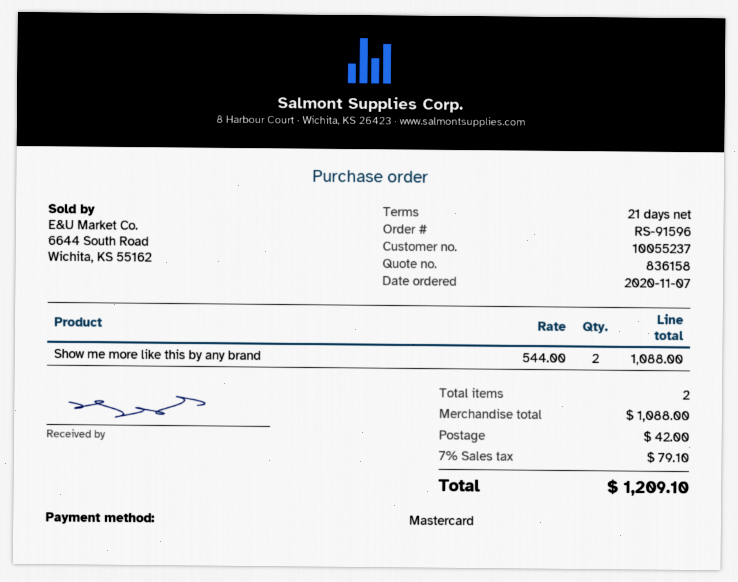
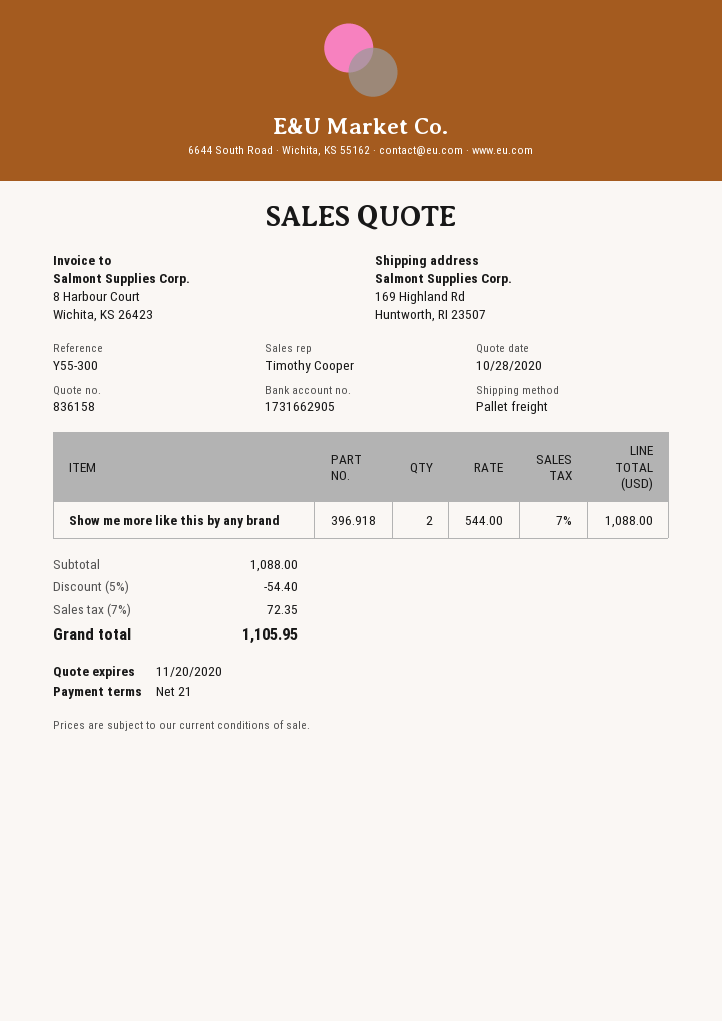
discount: none -> 5% = 54.40
shipping: 42.00 -> none
tax: 7% = 79.10 -> 7% = 72.35
total: 1209.10 -> 1105.95

